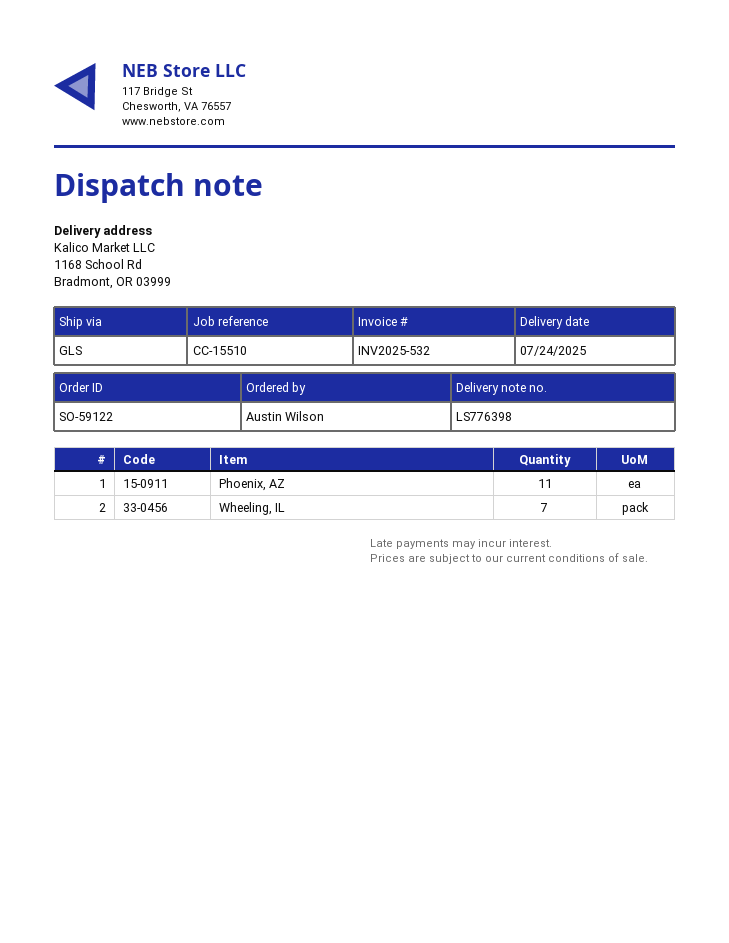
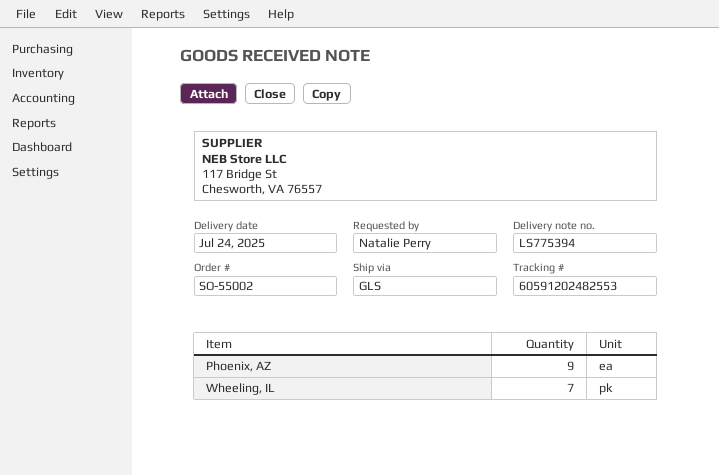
order number: SO-59122 -> SO-55002
delivery note number: LS776398 -> LS775394
ordered by: Austin Wilson -> Natalie Perry
Phoenix, AZ: 11 -> 9

